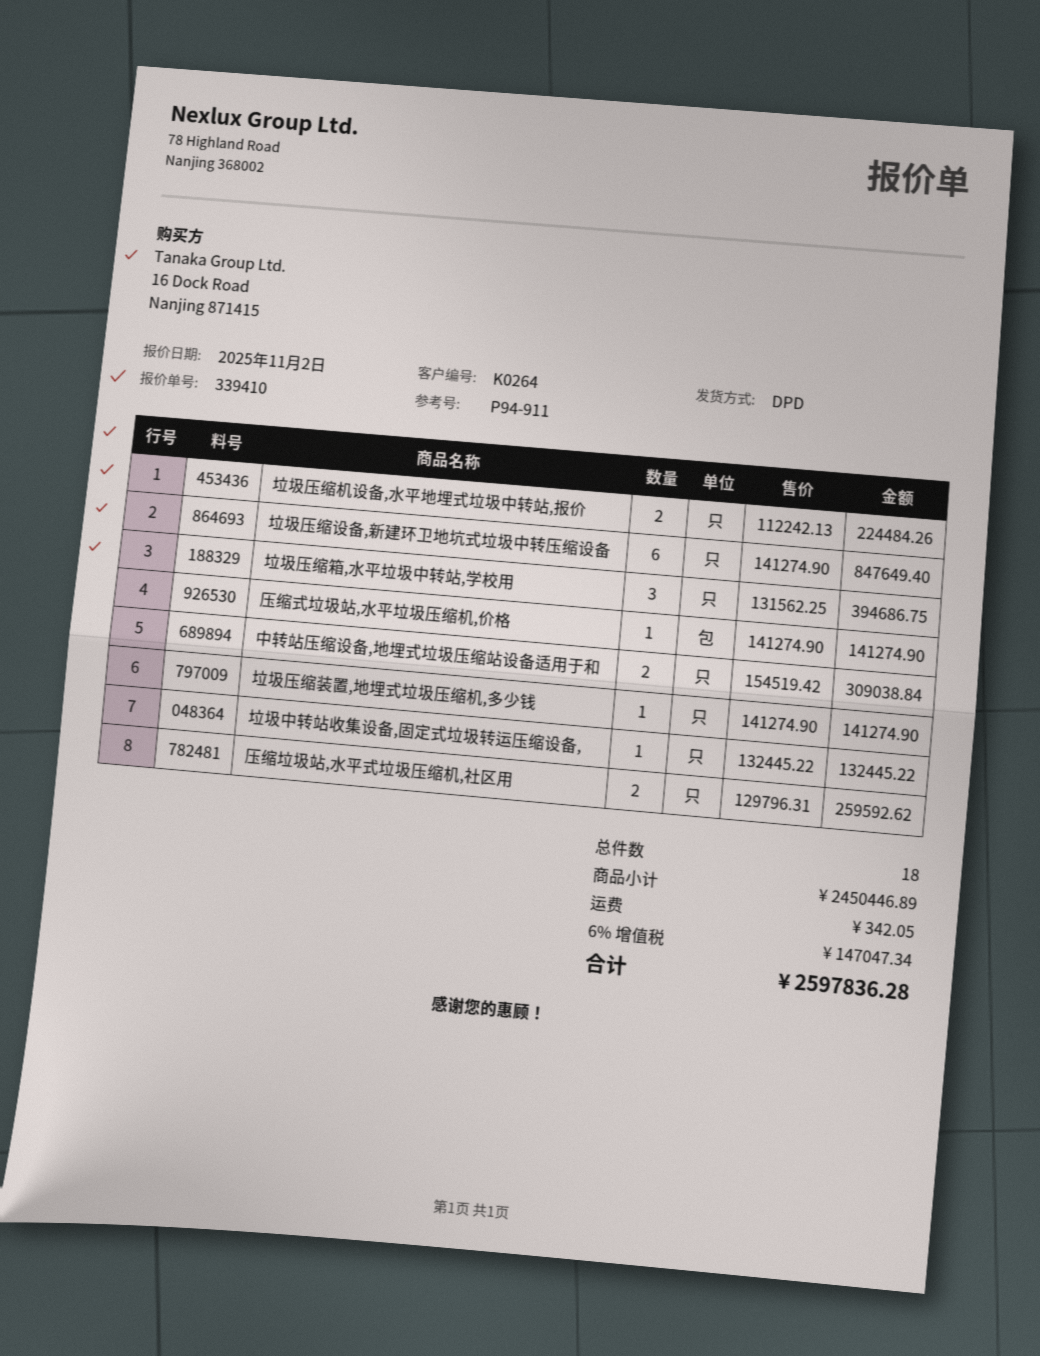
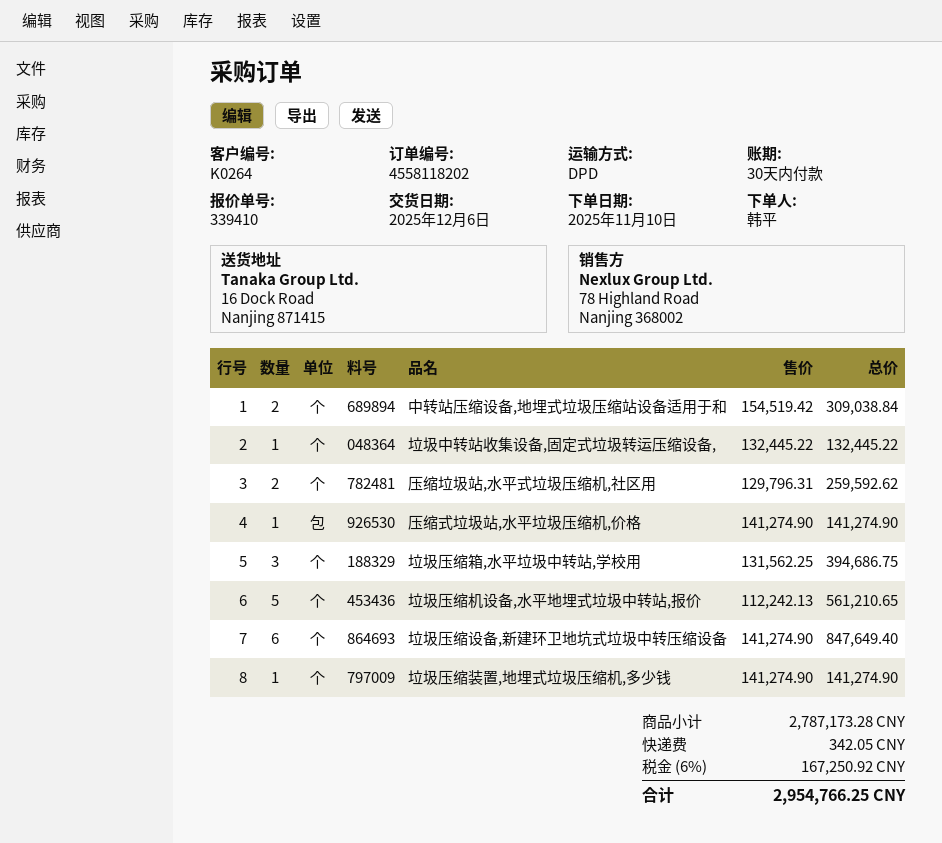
垃圾压缩机设备,水平地埋式垃圾中转站,报价: 2 x 112242.13 = 224484.26 -> 5 x 112242.13 = 561210.65
subtotal: 2450446.89 -> 2787173.28
tax: 6% = 147047.34 -> 6% = 167250.92
total: 2597836.28 -> 2954766.25

